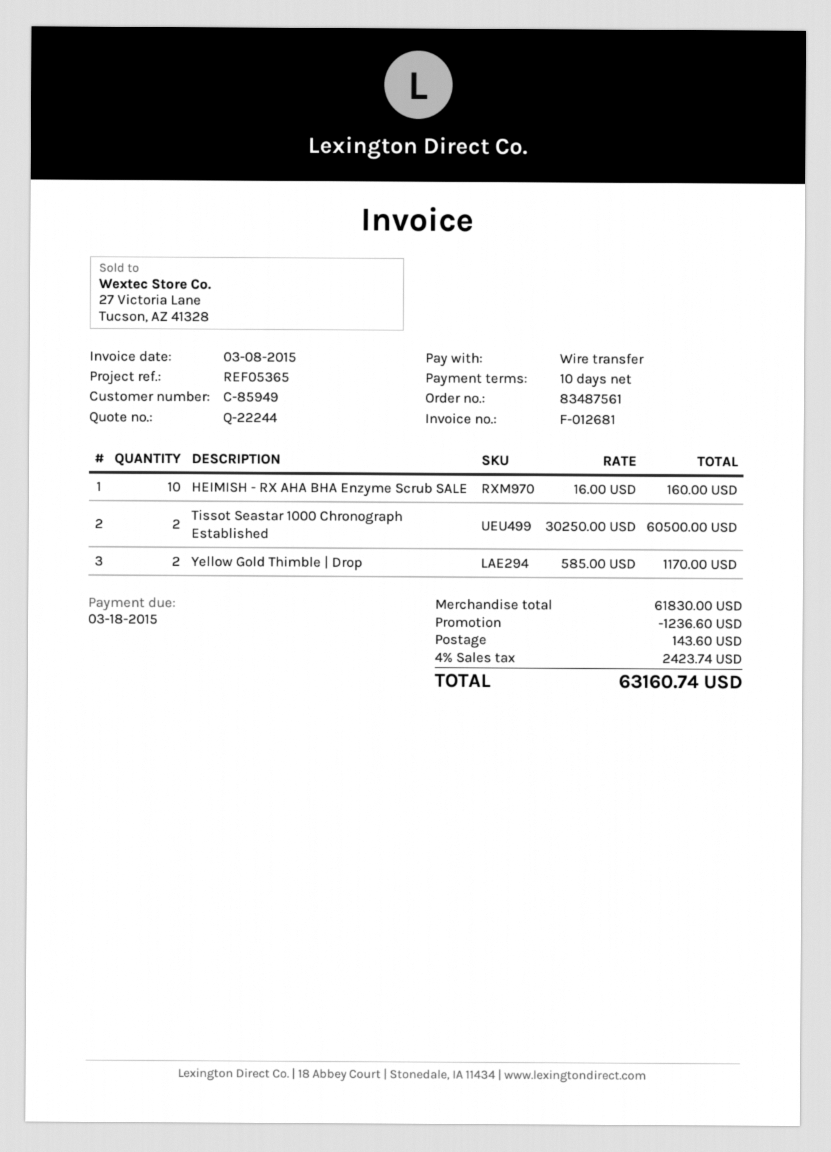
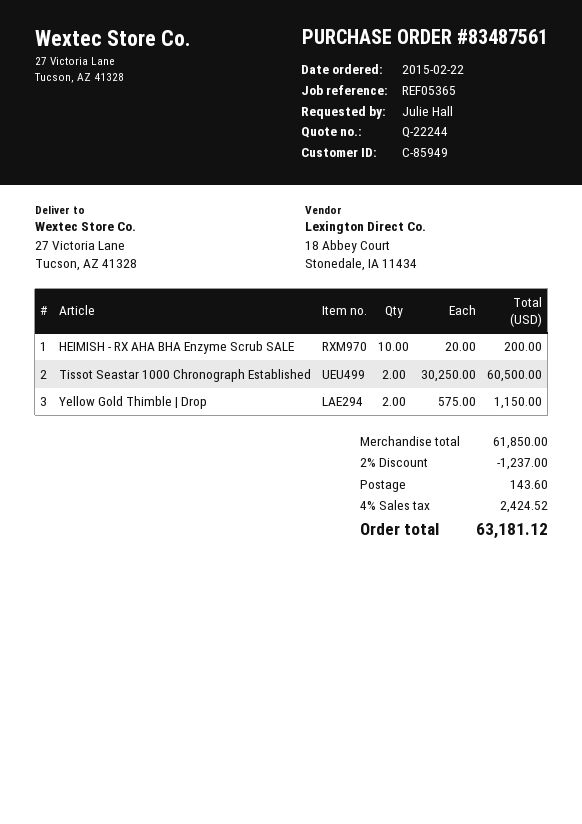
HEIMISH - RX AHA BHA Enzyme Scrub SALE: 10 x 16.00 = 160.00 -> 10 x 20.00 = 200.00
Yellow Gold Thimble | Drop: 2 x 585.00 = 1170.00 -> 2 x 575.00 = 1150.00
subtotal: 61830.00 -> 61850.00
discount: 1236.60 -> 1237.00
tax: 4% = 2423.74 -> 4% = 2424.52
total: 63160.74 -> 63181.12

